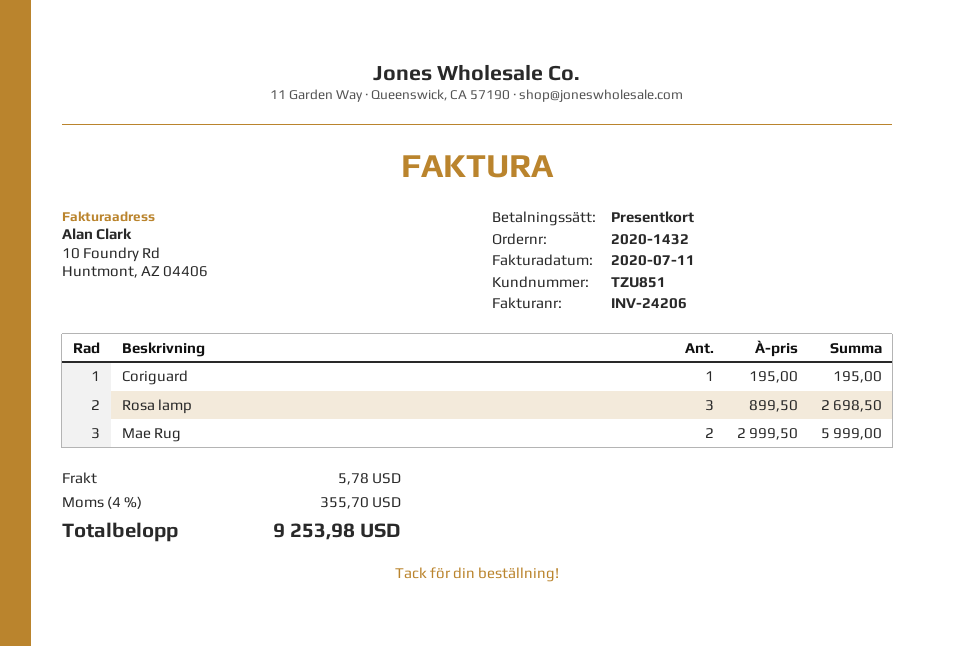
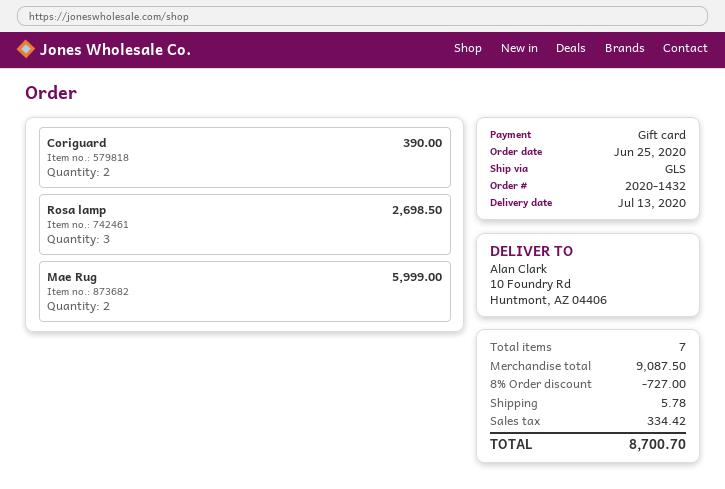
Coriguard: 1 for 195.00 -> 2 for 390.00
discount: none -> 8% = 727.00
tax: 355.70 -> 334.42
total: 9253.98 -> 8700.70

